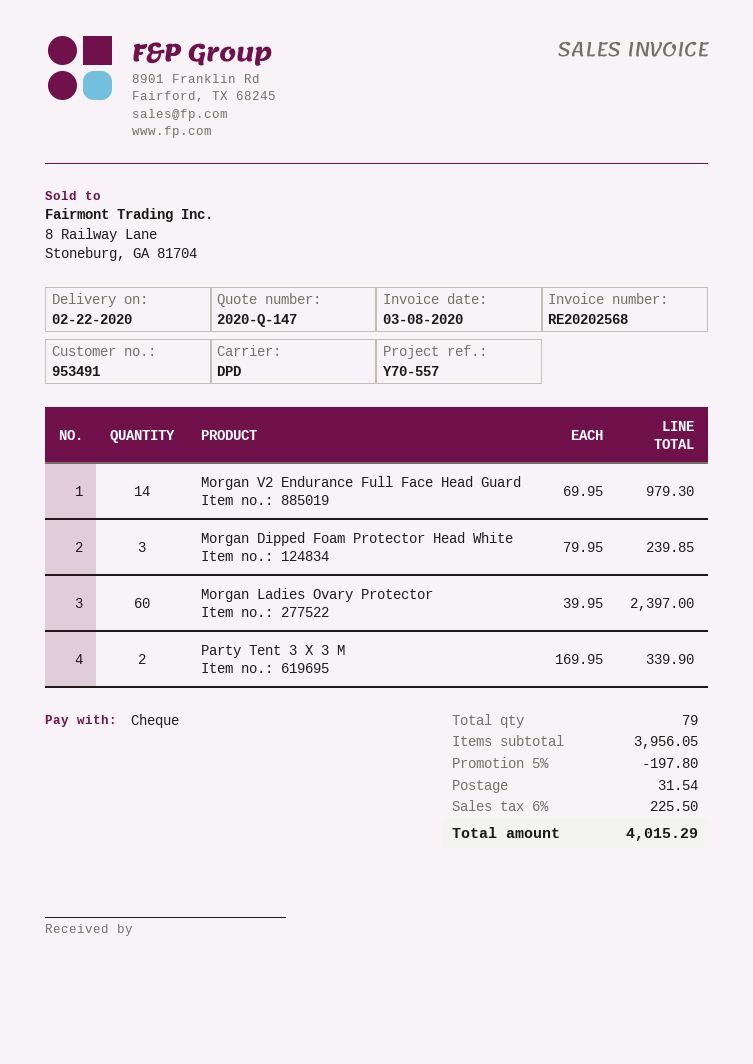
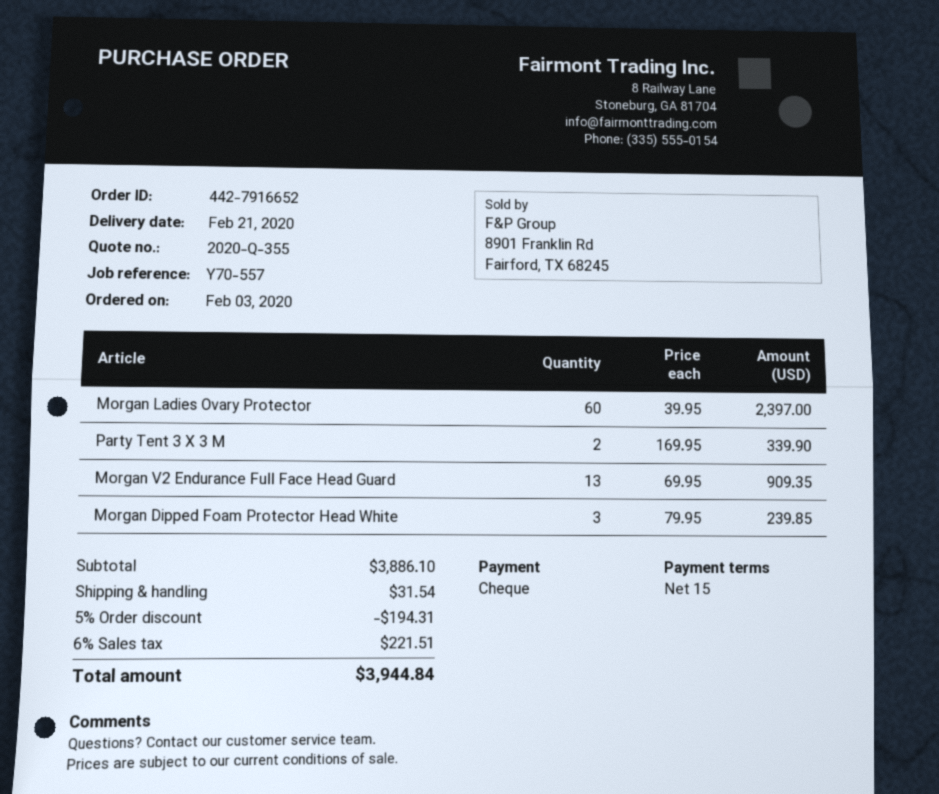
quote number: 2020-Q-147 -> 2020-Q-355
delivery date: 2020-02-22 -> 2020-02-21
Morgan V2 Endurance Full Face Head Guard: 14 x 69.95 = 979.30 -> 13 x 69.95 = 909.35
subtotal: 3956.05 -> 3886.10
discount: 5% = 197.80 -> 5% = 194.31
tax: 6% = 225.50 -> 6% = 221.51
total: 4015.29 -> 3944.84

